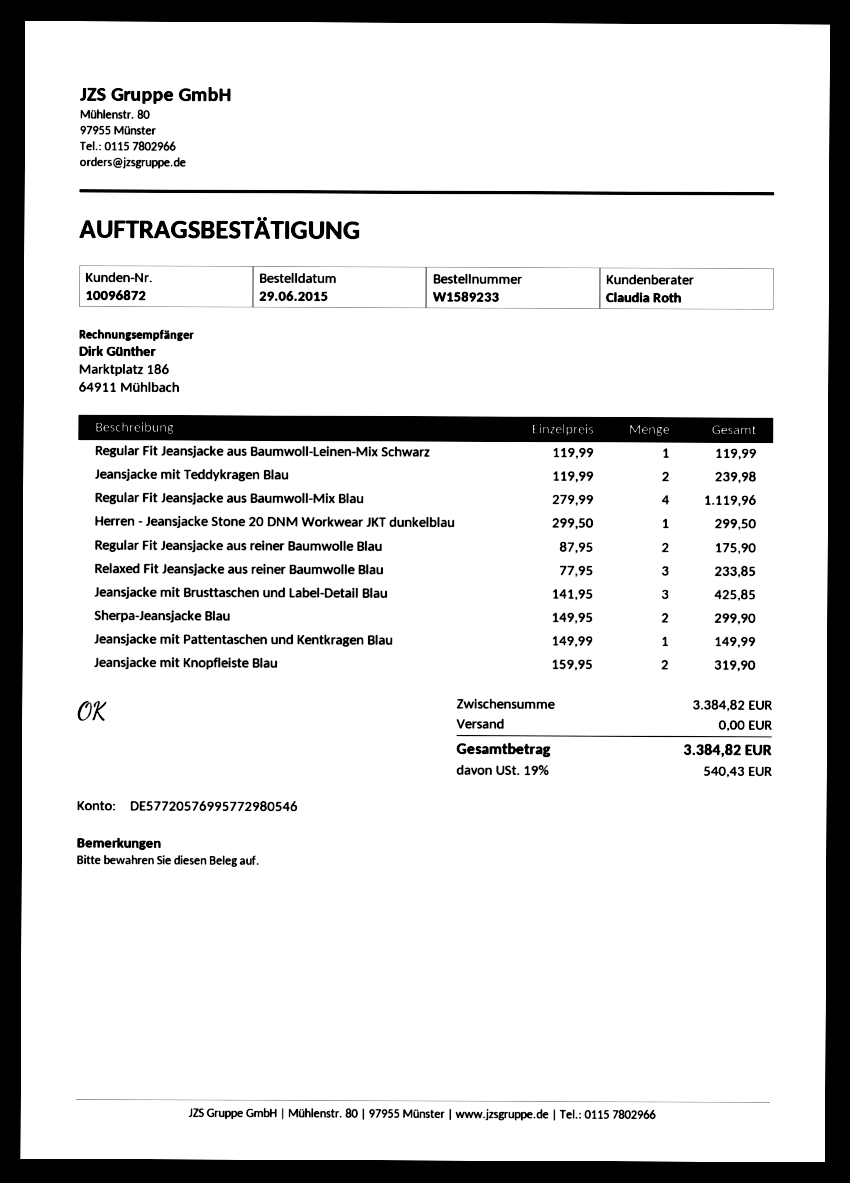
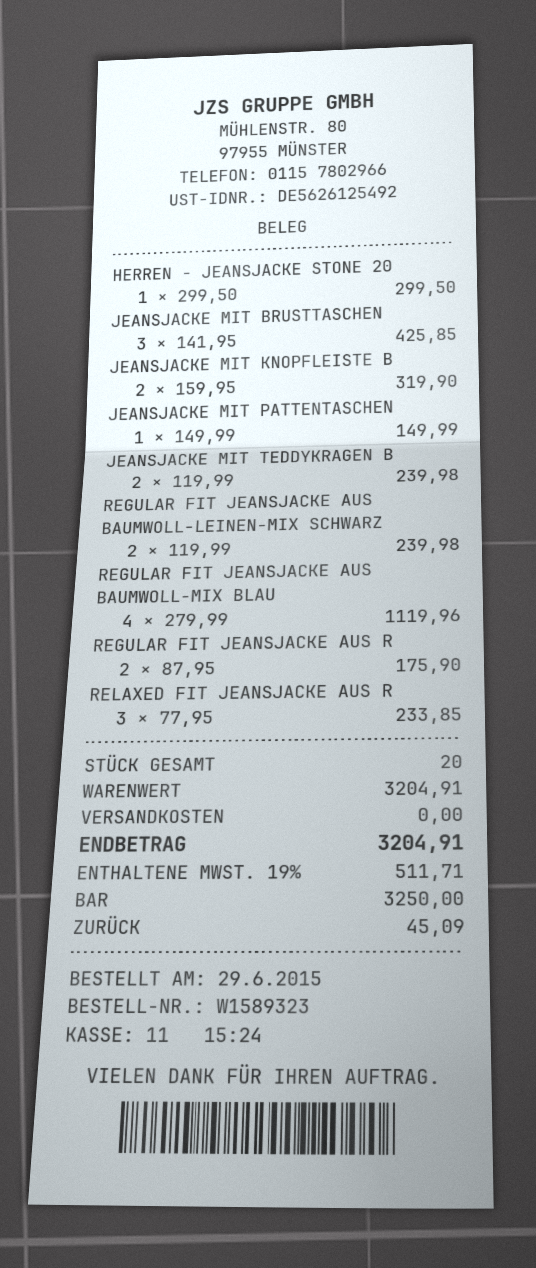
order number: W1589233 -> W1589323
Regular Fit Jeansjacke aus Baumwoll-Leinen-Mix Schwarz: 1 x 119.99 = 119.99 -> 2 x 119.99 = 239.98
Sherpa-Jeansjacke Blau: 2 x 149.95 = 299.90 -> none
subtotal: 3384.82 -> 3204.91
tax: 19% = 540.43 -> 19% = 511.71
total: 3384.82 -> 3204.91

